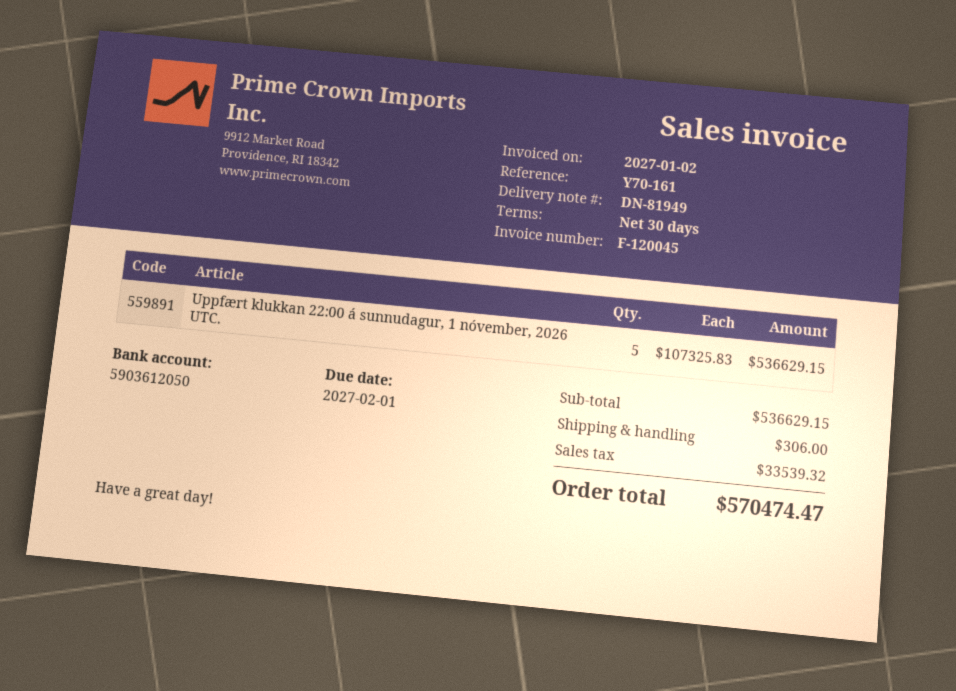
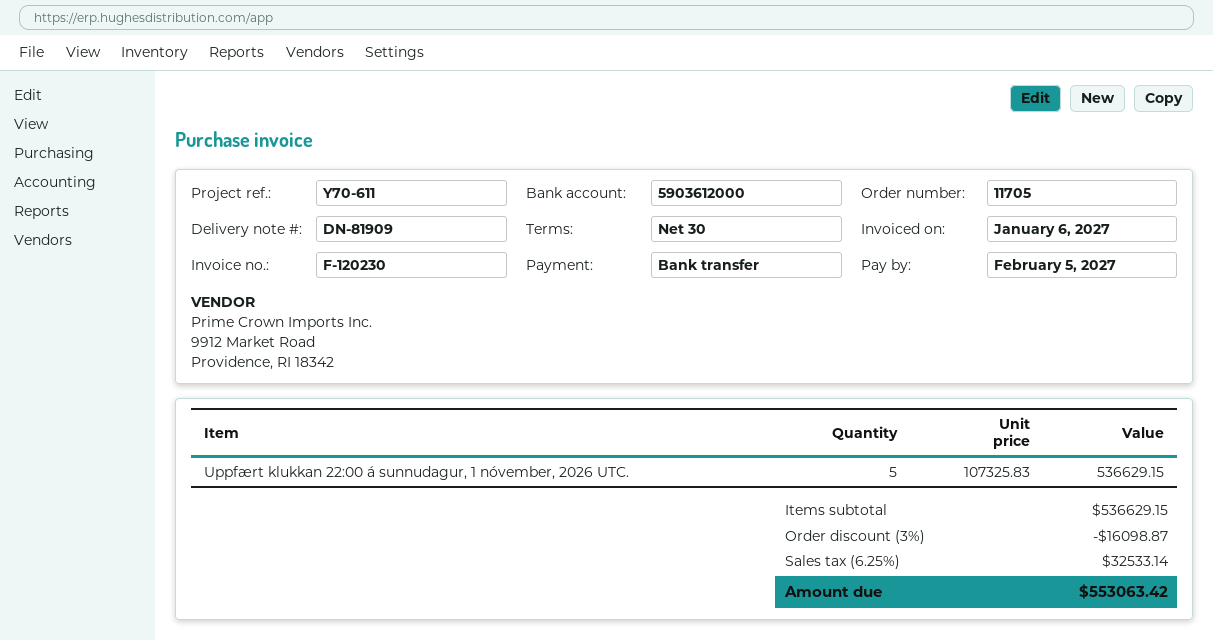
delivery note number: DN-81949 -> DN-81909
invoice number: F-120045 -> F-120230
invoice date: 2027-01-02 -> 2027-01-06
due date: 2027-02-01 -> 2027-02-05
reference: Y70-161 -> Y70-611
bank account: 5903612050 -> 5903612000
discount: none -> 3% = 16098.87
shipping: 306.00 -> none
tax: 33539.32 -> 32533.14
total: 570474.47 -> 553063.42

